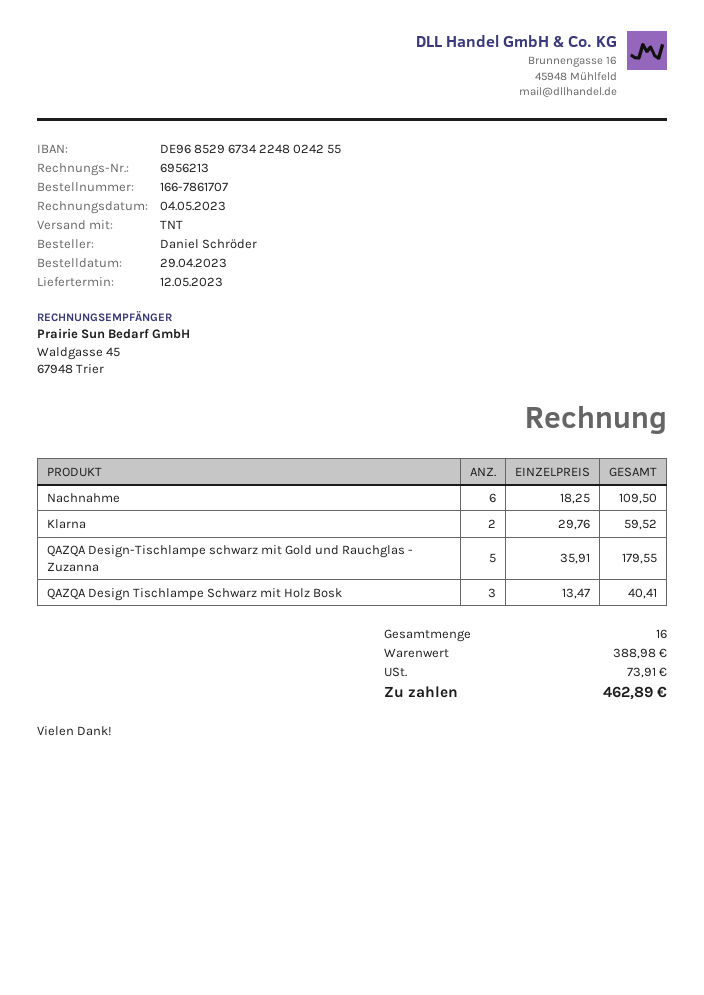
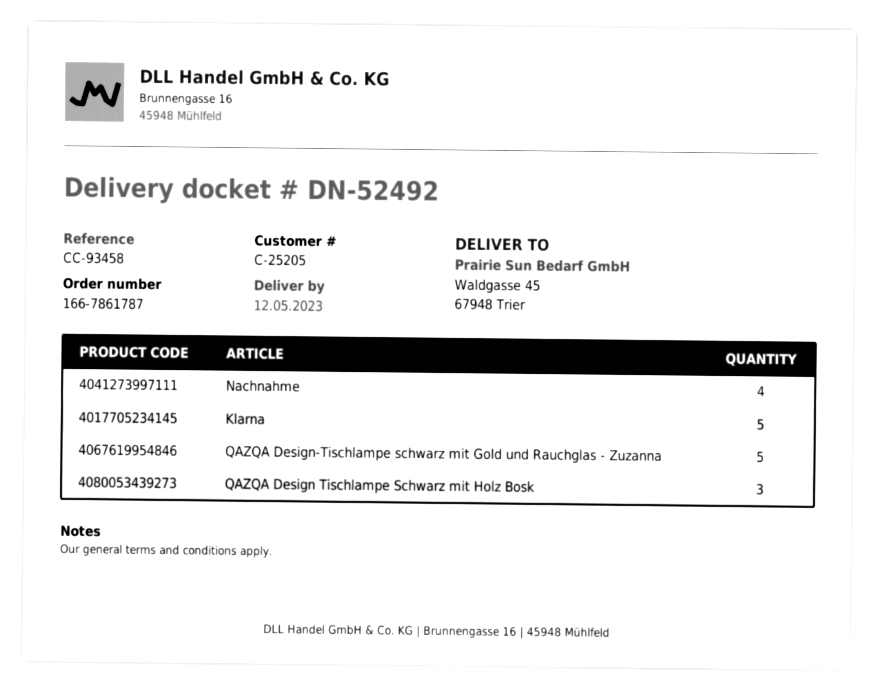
order number: 166-7861707 -> 166-7861787
Nachnahme: 6 -> 4
Klarna: 2 -> 5

